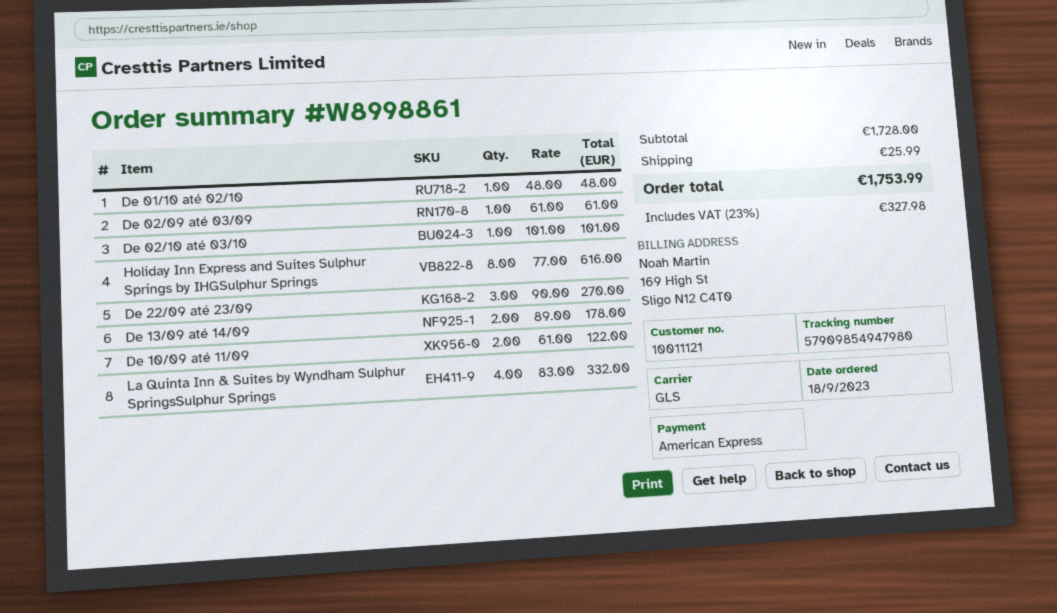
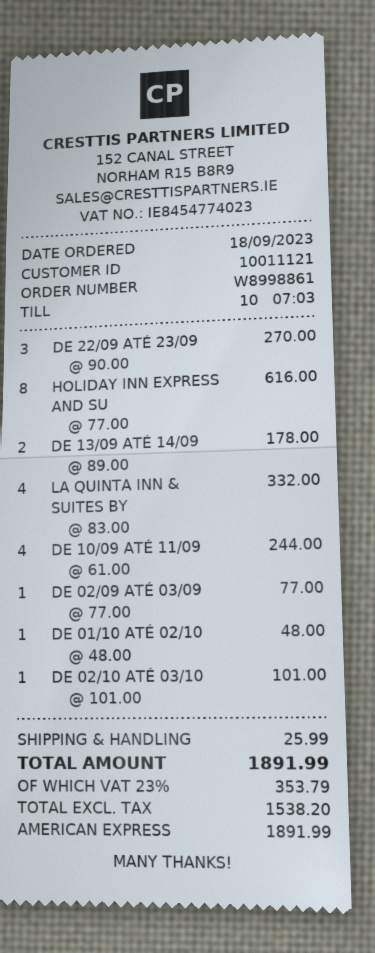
De 02/09 até 03/09: 1 x 61.00 = 61.00 -> 1 x 77.00 = 77.00
De 10/09 até 11/09: 2 x 61.00 = 122.00 -> 4 x 61.00 = 244.00
tax: 23% = 327.98 -> 23% = 353.79
total: 1753.99 -> 1891.99

